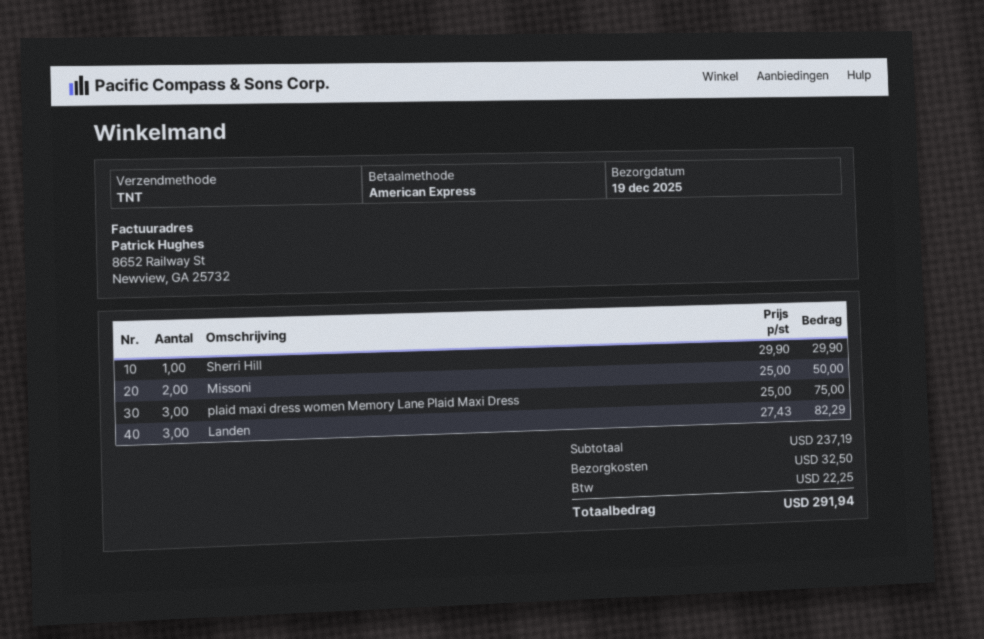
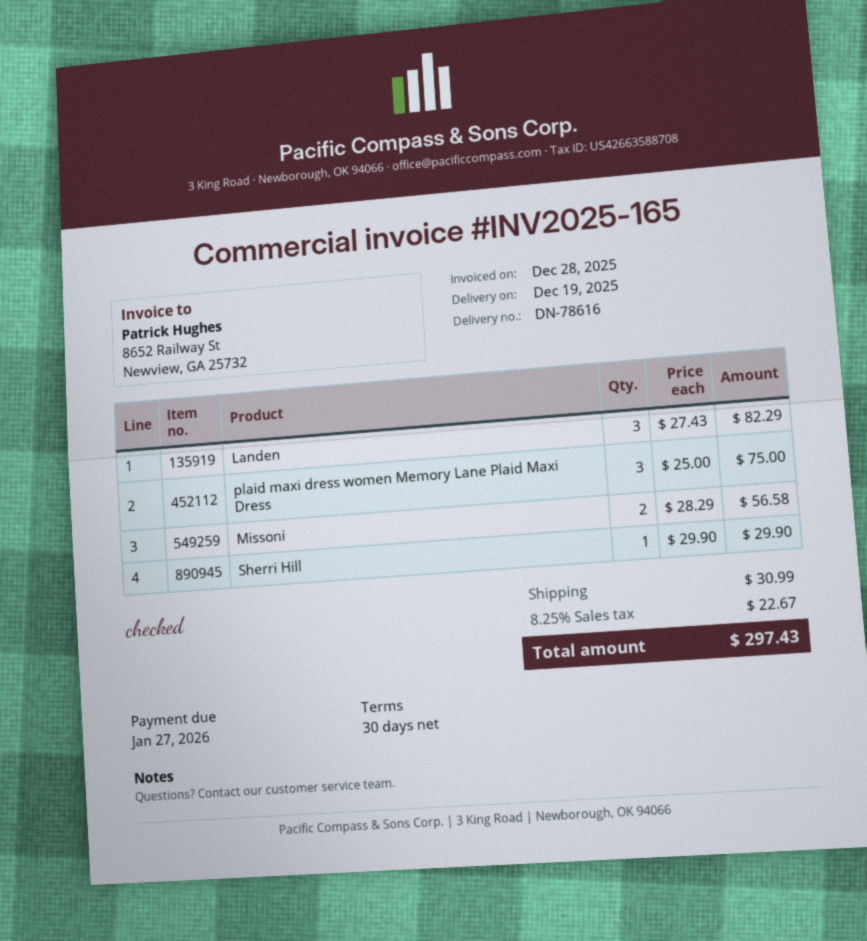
Missoni: 2 x 25.00 = 50.00 -> 2 x 28.29 = 56.58
shipping: 32.50 -> 30.99
tax: 22.25 -> 22.67
total: 291.94 -> 297.43

